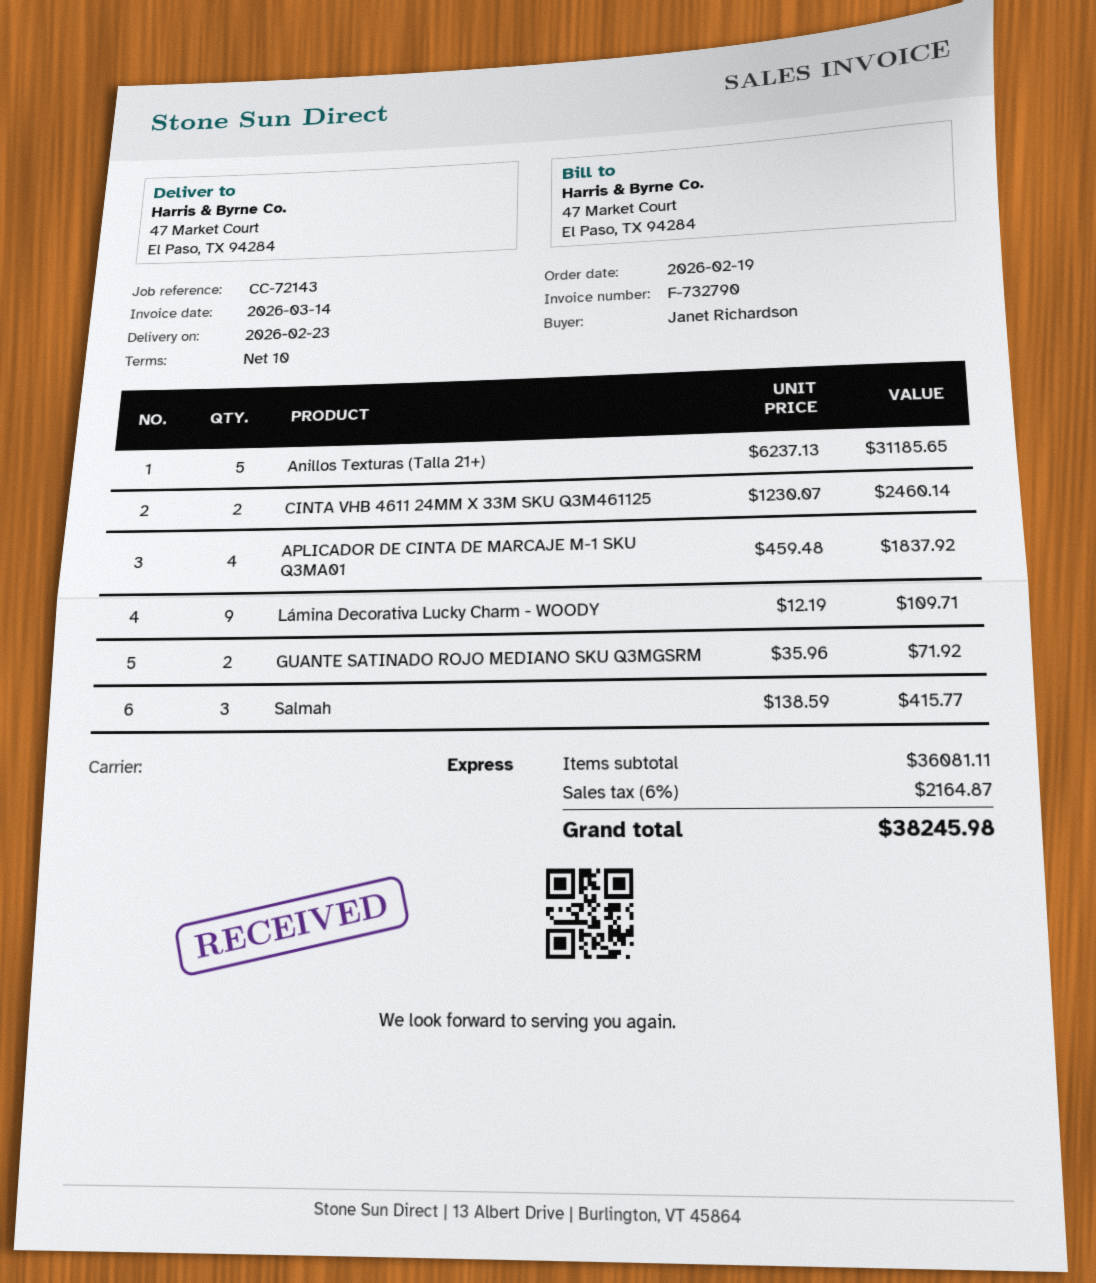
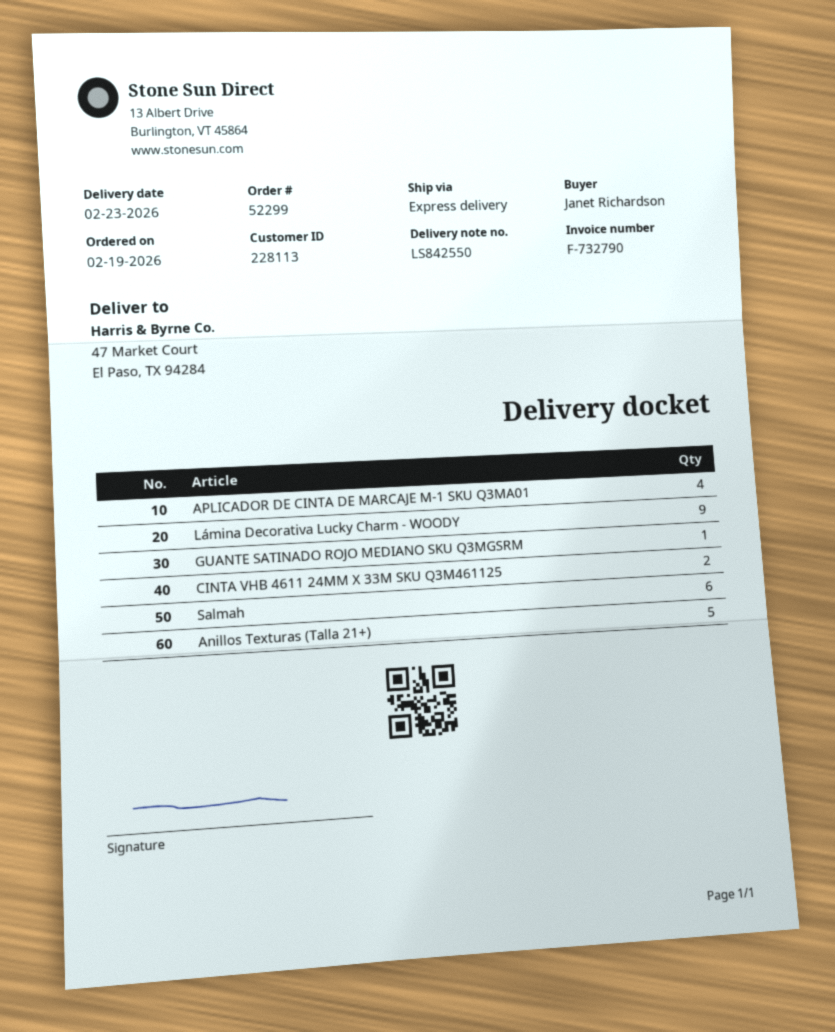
GUANTE SATINADO ROJO MEDIANO SKU Q3MGSRM: 2 -> 1
Salmah: 3 -> 6

